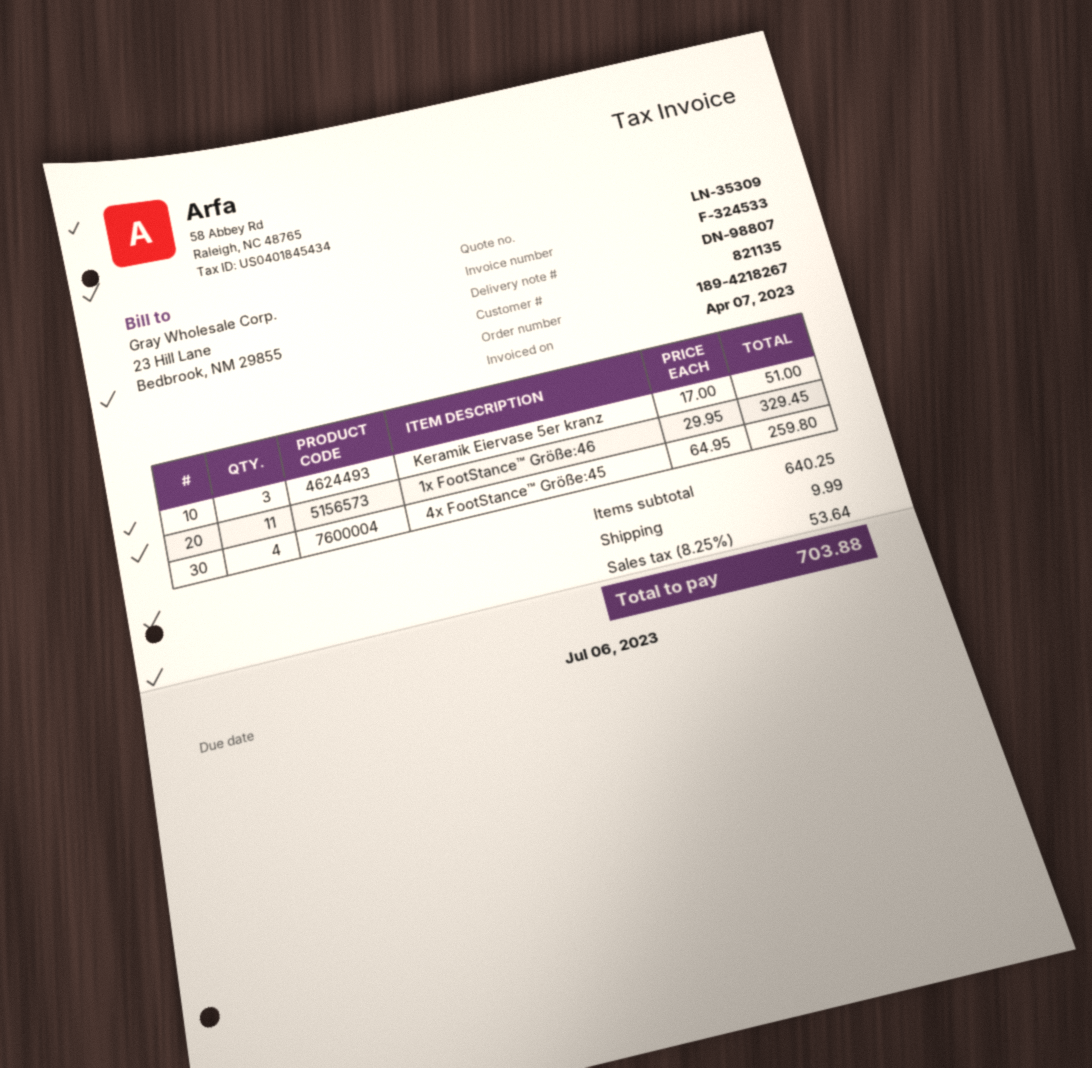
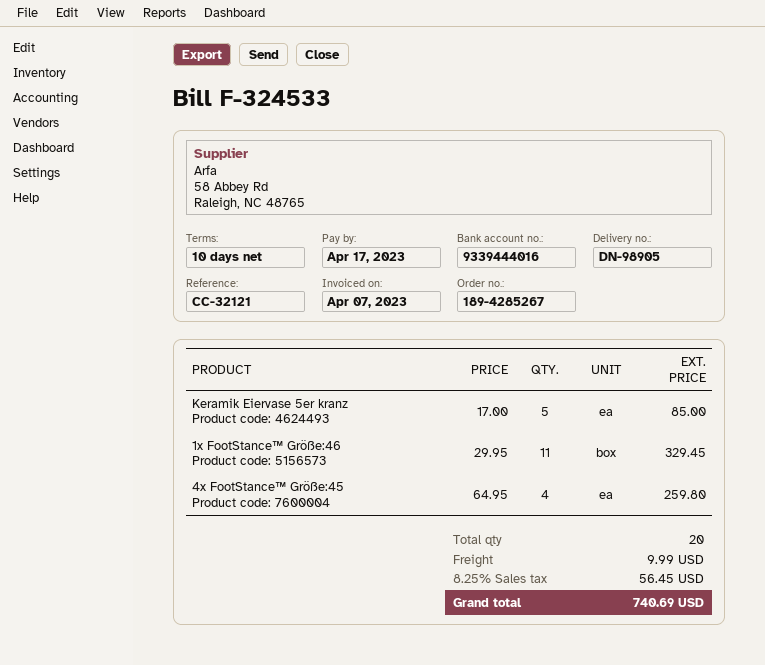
order number: 189-4218267 -> 189-4285267
delivery note number: DN-98807 -> DN-98905
due date: 2023-07-06 -> 2023-04-17
Keramik Eiervase 5er kranz: 3 x 17.00 = 51.00 -> 5 x 17.00 = 85.00
tax: 8.25% = 53.64 -> 8.25% = 56.45
total: 703.88 -> 740.69

